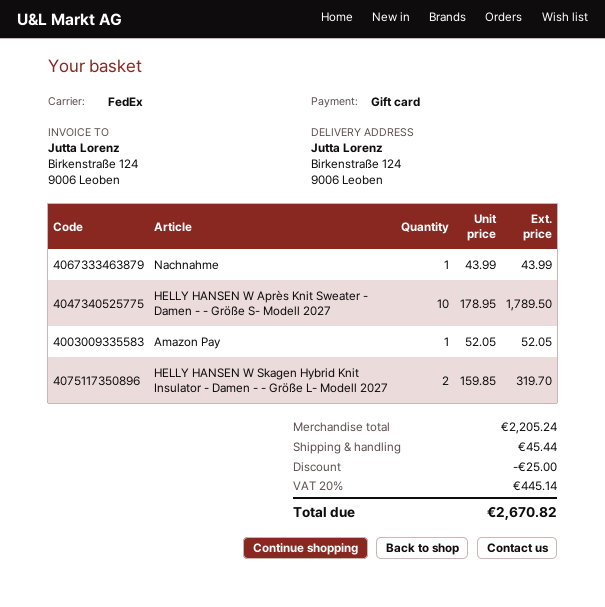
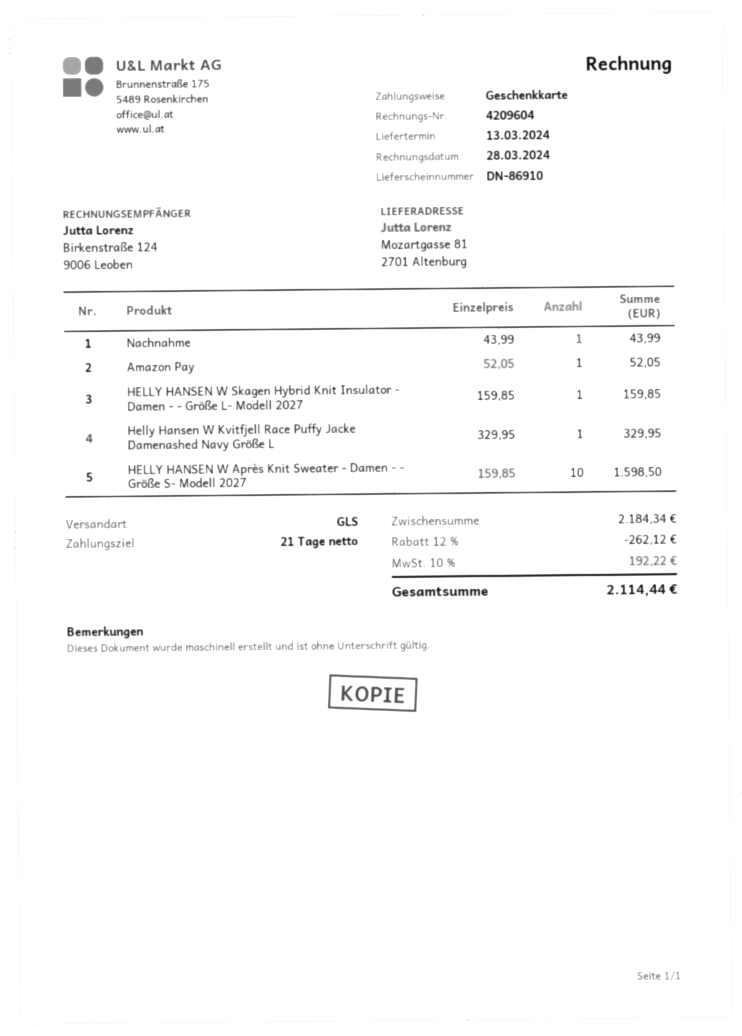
shipping method: FedEx -> GLS
ship to: Birkenstraße 124, 9006 Leoben -> Mozartgasse 81, 2701 Altenburg
HELLY HANSEN W Après Knit Sweater - Damen - - Größe S- Modell 2027: 10 x 178.95 = 1789.50 -> 10 x 159.85 = 1598.50
HELLY HANSEN W Skagen Hybrid Knit Insulator - Damen - - Größe L- Modell 2027: 2 x 159.85 = 319.70 -> 1 x 159.85 = 159.85
Helly Hansen W Kvitfjell Race Puffy Jacke Damenashed Navy Größe L: none -> 1 x 329.95 = 329.95
subtotal: 2205.24 -> 2184.34
discount: 25.00 -> 262.12
shipping: 45.44 -> none
tax: 20% = 445.14 -> 10% = 192.22
total: 2670.82 -> 2114.44

